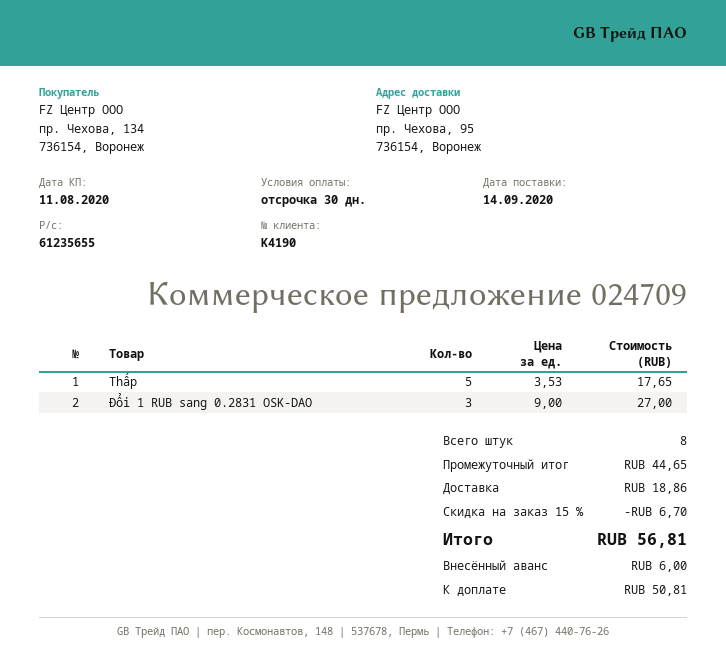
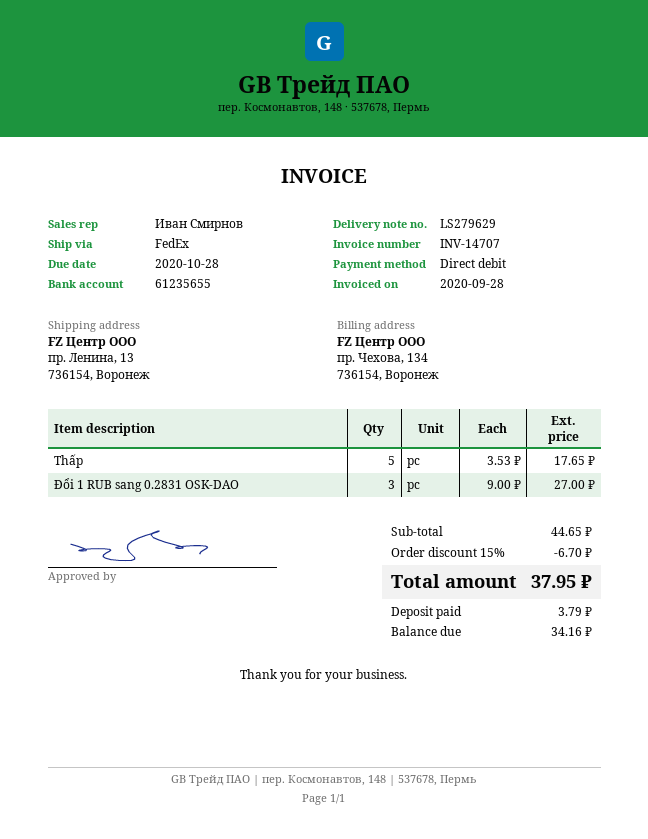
ship to: пр. Чехова, 95, 736154, Воронеж -> пр. Ленина, 13, 736154, Воронеж
shipping: 18.86 -> none
total: 56.81 -> 37.95
deposit: 6.00 -> 3.79
balance: 50.81 -> 34.16

